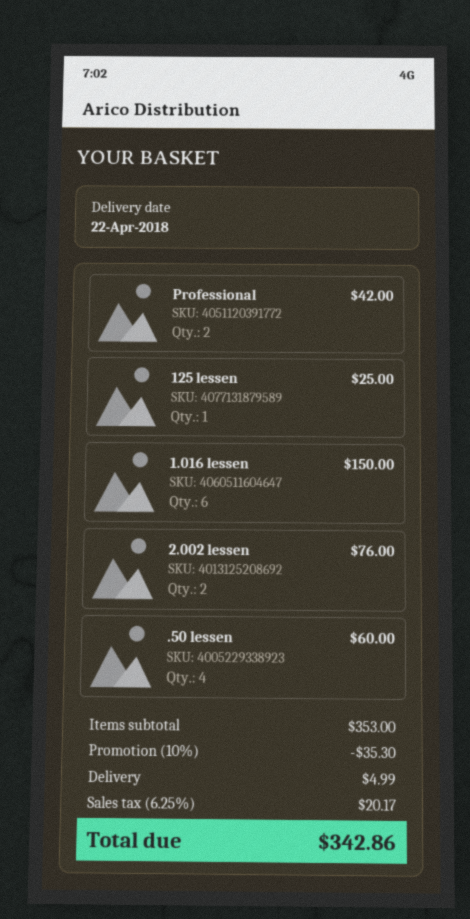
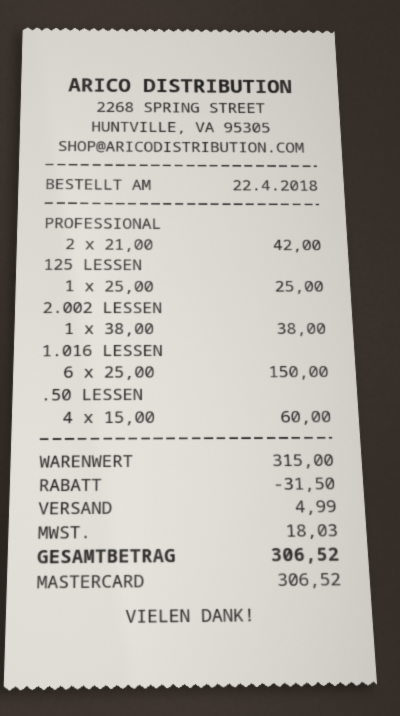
2.002 lessen: 2 for 76.00 -> 1 for 38.00
subtotal: 353.00 -> 315.00
discount: 35.30 -> 31.50
tax: 20.17 -> 18.03
total: 342.86 -> 306.52

